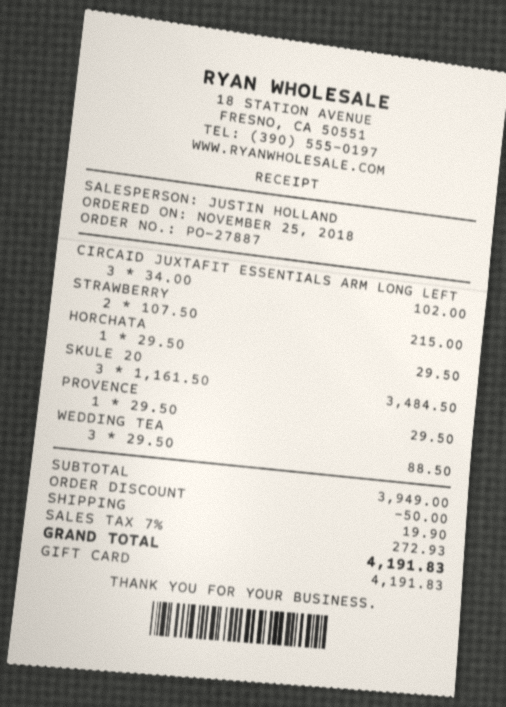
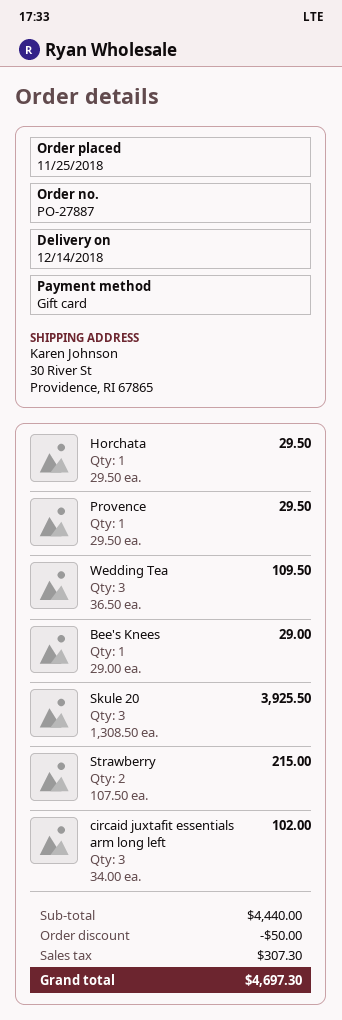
SKULE 20: 3 x 1161.50 = 3484.50 -> 3 x 1308.50 = 3925.50
WEDDING TEA: 3 x 29.50 = 88.50 -> 3 x 36.50 = 109.50
Bee's Knees: none -> 1 x 29.00 = 29.00
subtotal: 3949.00 -> 4440.00
shipping: 19.90 -> none
tax: 272.93 -> 307.30
total: 4191.83 -> 4697.30

